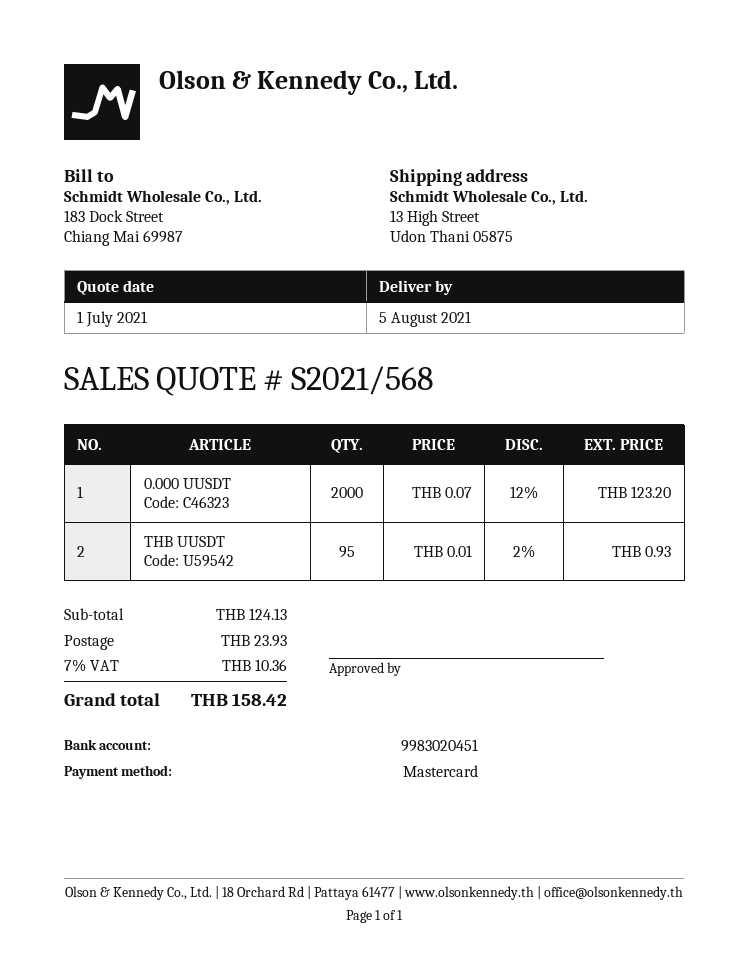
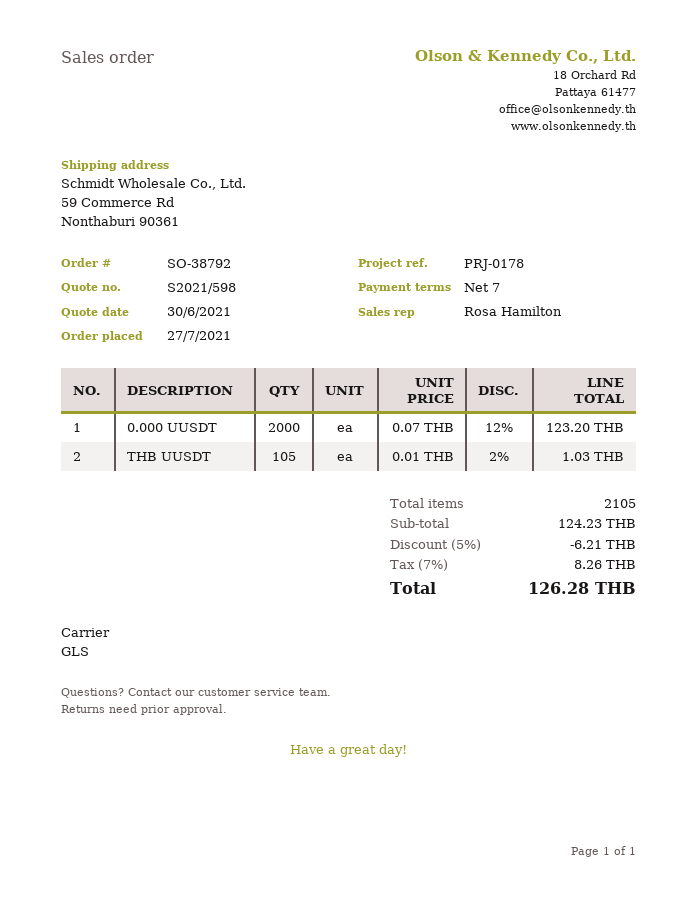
quote number: S2021/568 -> S2021/598
quote date: 2021-07-01 -> 2021-06-30
ship to: 13 High Street, Udon Thani 05875 -> 59 Commerce Rd, Nonthaburi 90361
THB UUSDT: 95 x 0.01 - 2% = 0.93 -> 105 x 0.01 - 2% = 1.03
subtotal: 124.13 -> 124.23
discount: none -> 5% = 6.21
shipping: 23.93 -> none
tax: 7% = 10.36 -> 7% = 8.26
total: 158.42 -> 126.28

